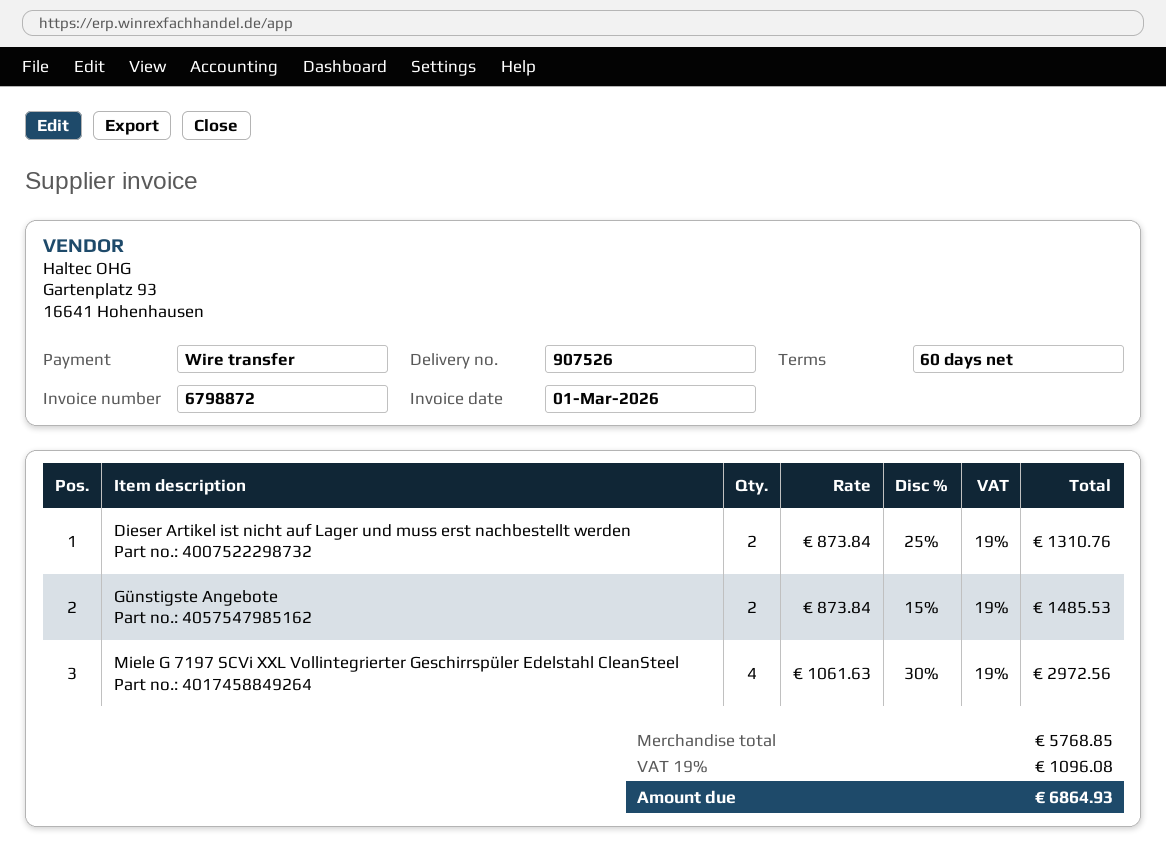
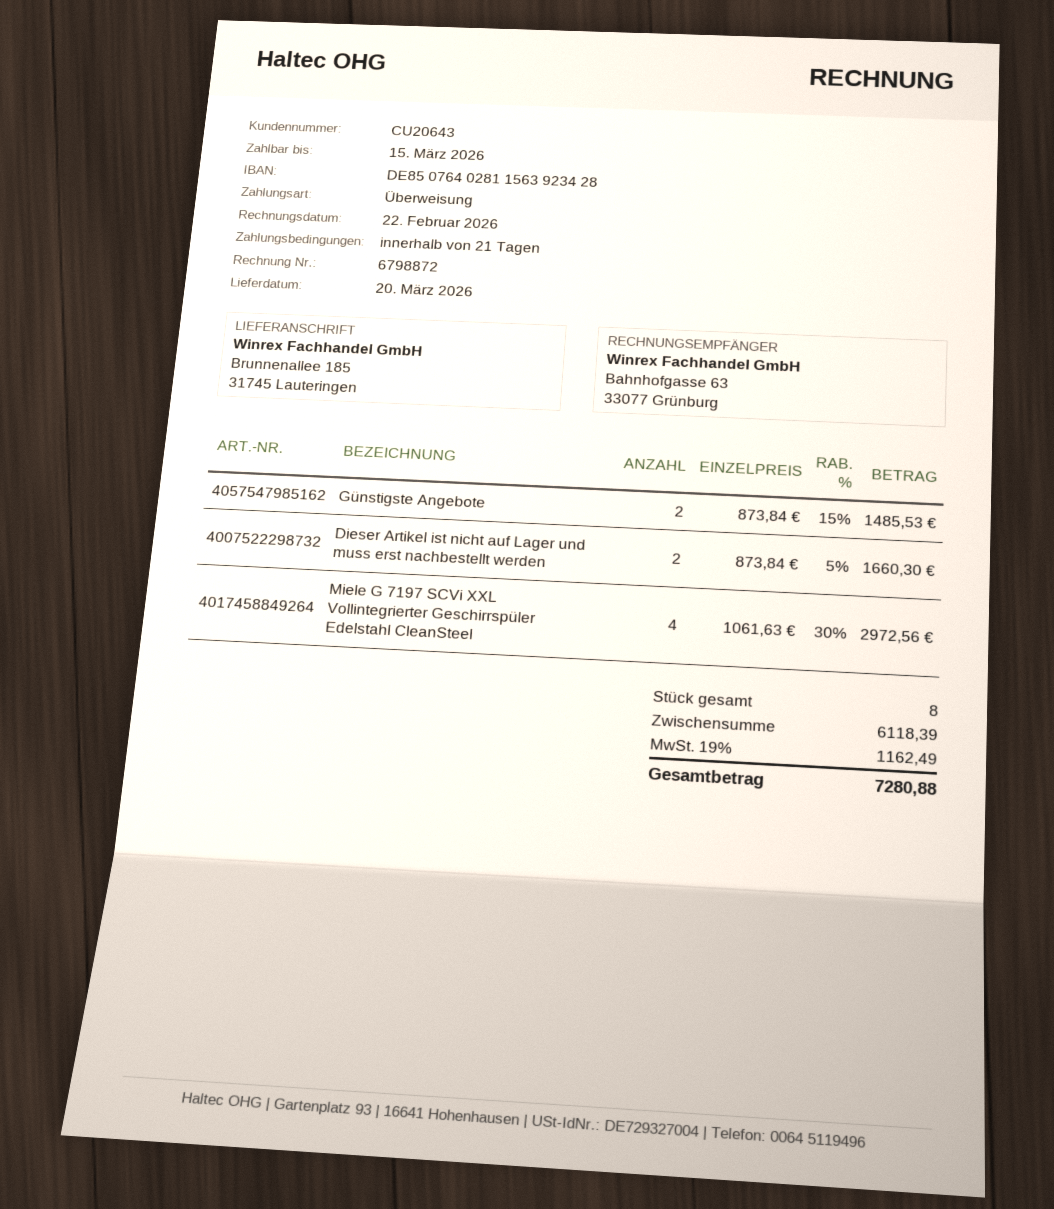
invoice date: 2026-03-01 -> 2026-02-22
payment terms: 60 days -> 21 days
Dieser Artikel ist nicht auf Lager und muss erst nachbestellt werden: 2 x 873.84 - 25% = 1310.76 -> 2 x 873.84 - 5% = 1660.30
subtotal: 5768.85 -> 6118.39
tax: 19% = 1096.08 -> 19% = 1162.49
total: 6864.93 -> 7280.88

